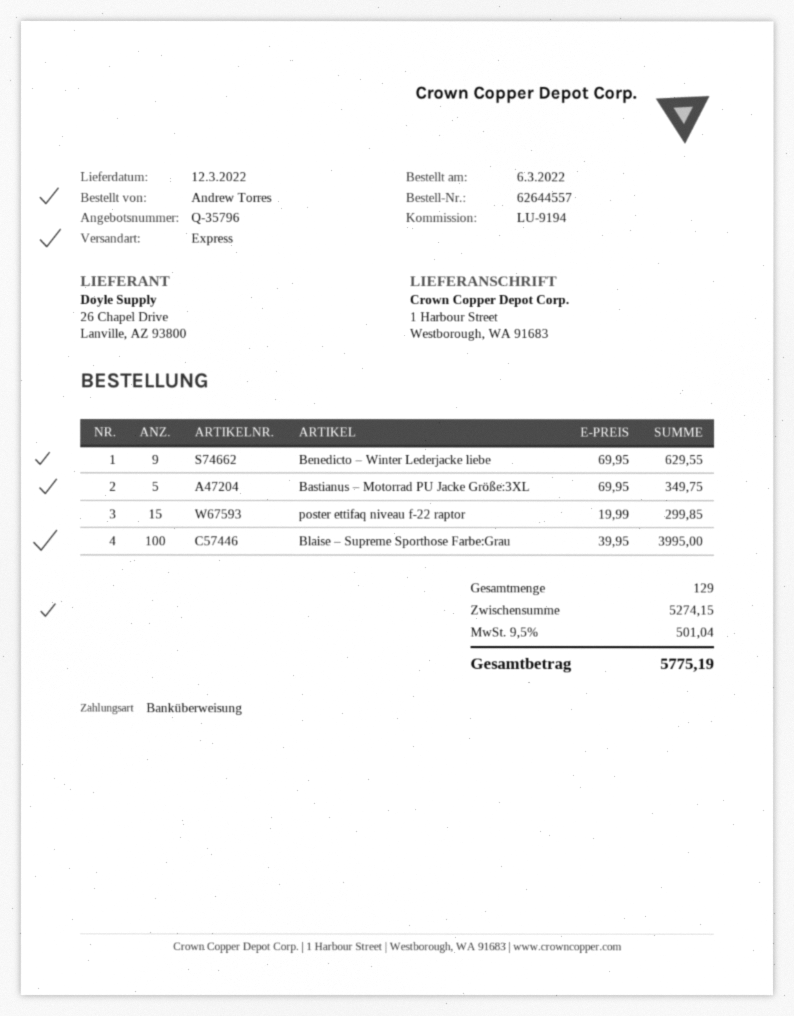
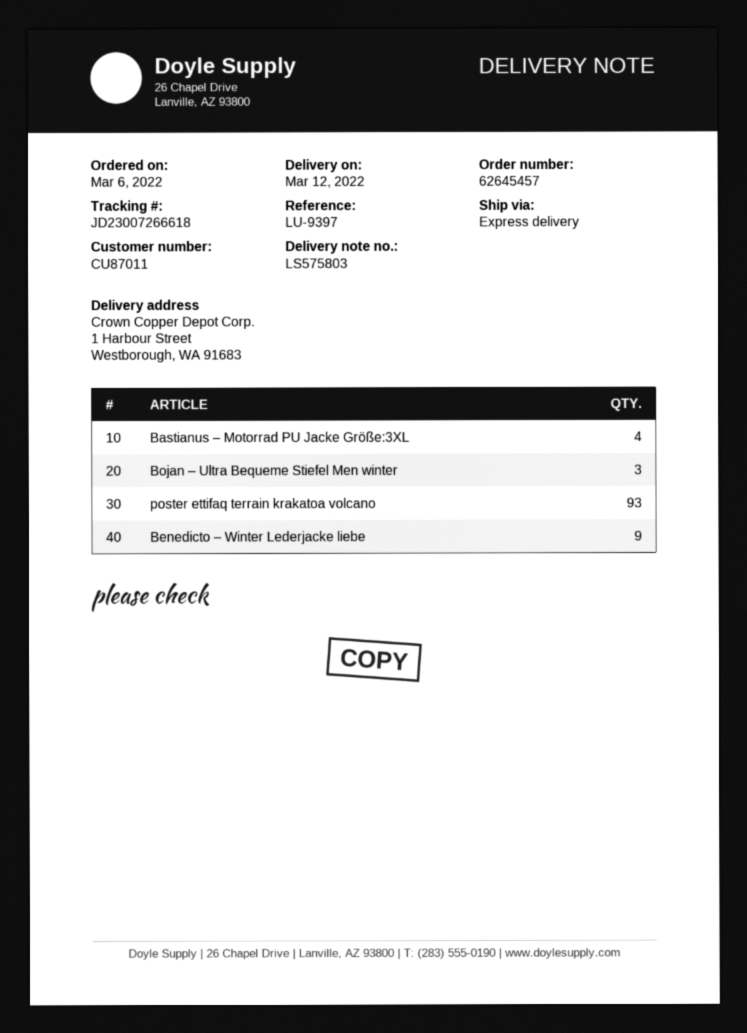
order number: 62644557 -> 62645457
reference: LU-9194 -> LU-9397
Bastianus – Motorrad PU Jacke Größe:3XL: 5 -> 4
poster ettifaq niveau f-22 raptor: 15 -> none
Blaise – Supreme Sporthose Farbe:Grau: 100 -> none
Bojan – Ultra Bequeme Stiefel Men winter: none -> 3
poster ettifaq terrain krakatoa volcano: none -> 93

